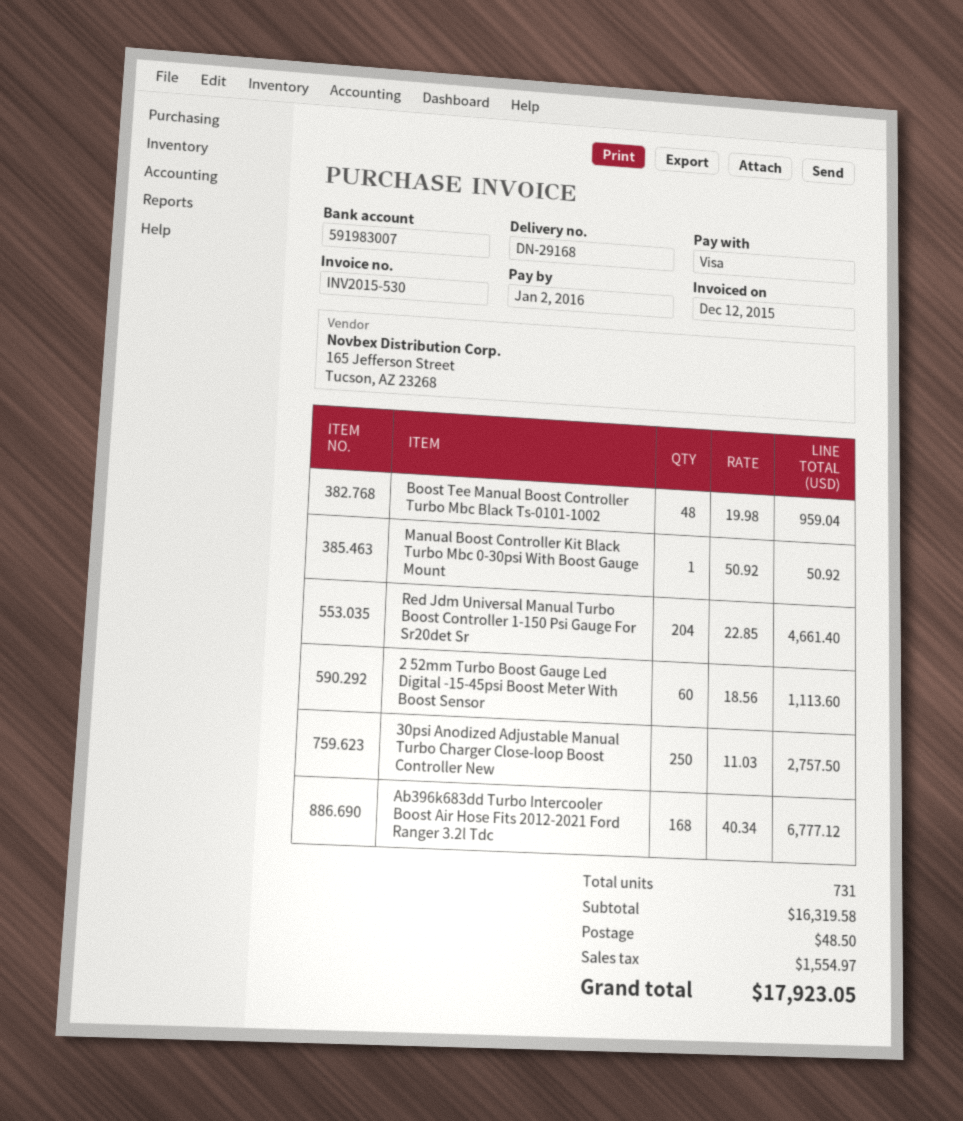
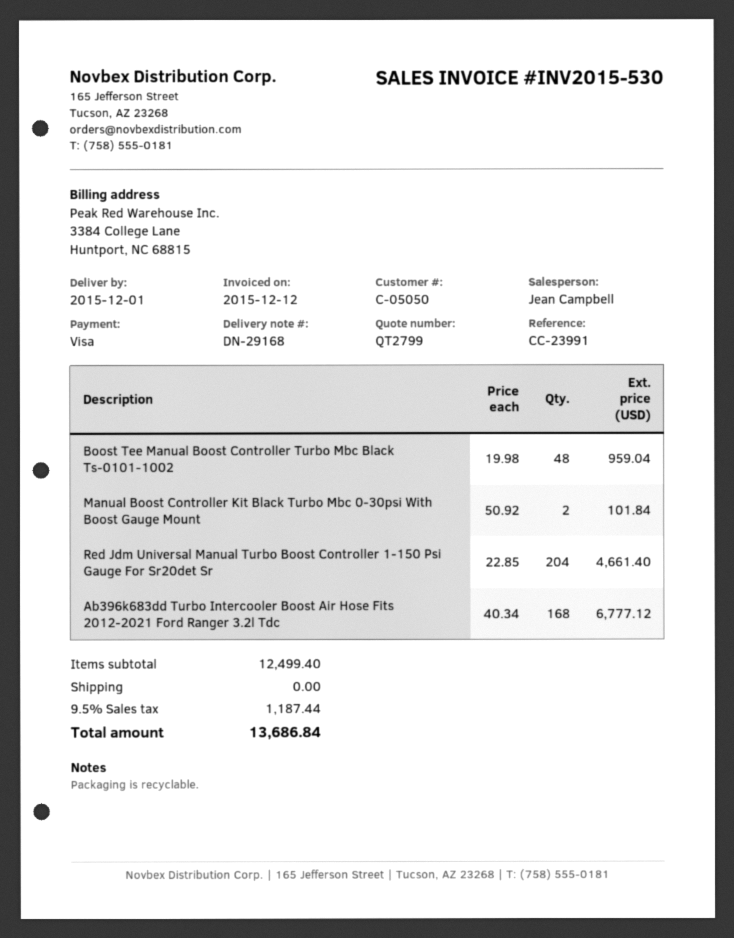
Manual Boost Controller Kit Black Turbo Mbc 0-30psi With Boost Gauge Mount: 1 x 50.92 = 50.92 -> 2 x 50.92 = 101.84
2 52mm Turbo Boost Gauge Led Digital -15-45psi Boost Meter With Boost Sensor: 60 x 18.56 = 1113.60 -> none
30psi Anodized Adjustable Manual Turbo Charger Close-loop Boost Controller New: 250 x 11.03 = 2757.50 -> none
subtotal: 16319.58 -> 12499.40
shipping: 48.50 -> 0.00
tax: 1554.97 -> 1187.44
total: 17923.05 -> 13686.84

